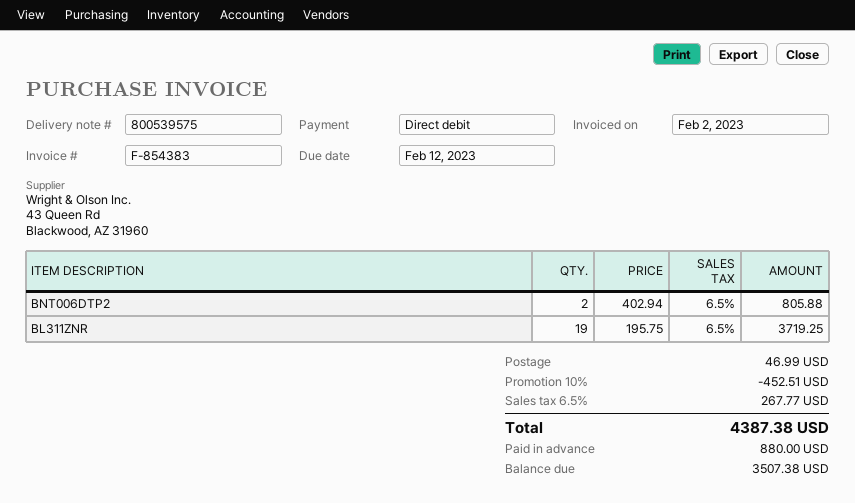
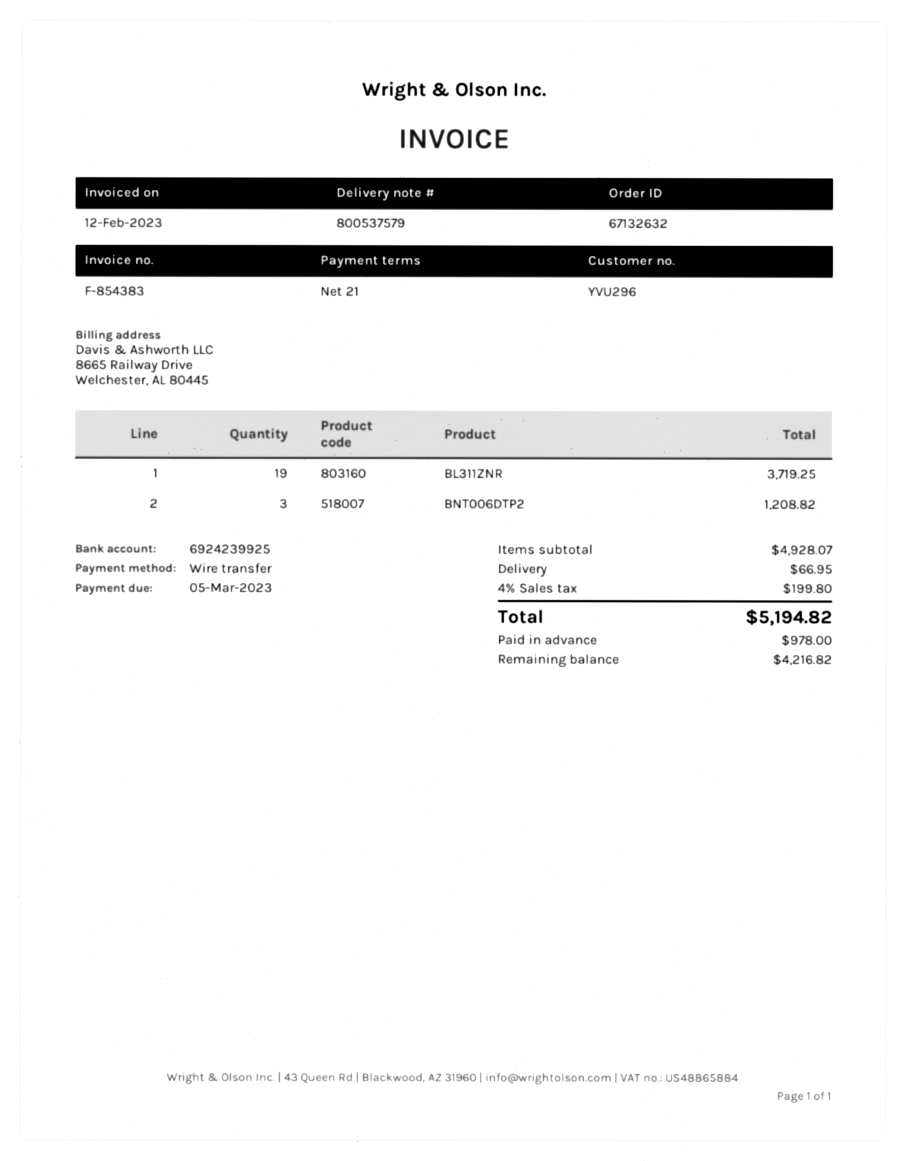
delivery note number: 800539575 -> 800537579
invoice date: 2023-02-02 -> 2023-02-12
due date: 2023-02-12 -> 2023-03-05
payment method: direct debit -> bank transfer
BNT006DTP2: 2 for 805.88 -> 3 for 1208.82
discount: 10% = 452.51 -> none
shipping: 46.99 -> 66.95
tax: 6.5% = 267.77 -> 4% = 199.80
total: 4387.38 -> 5194.82
deposit: 880.00 -> 978.00
balance: 3507.38 -> 4216.82

